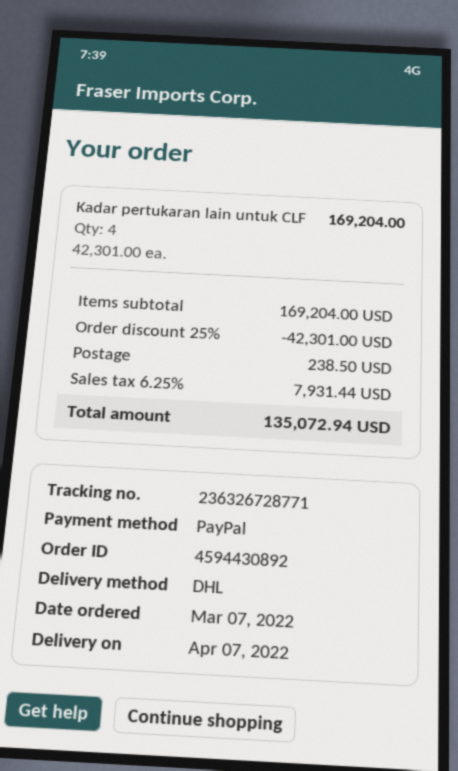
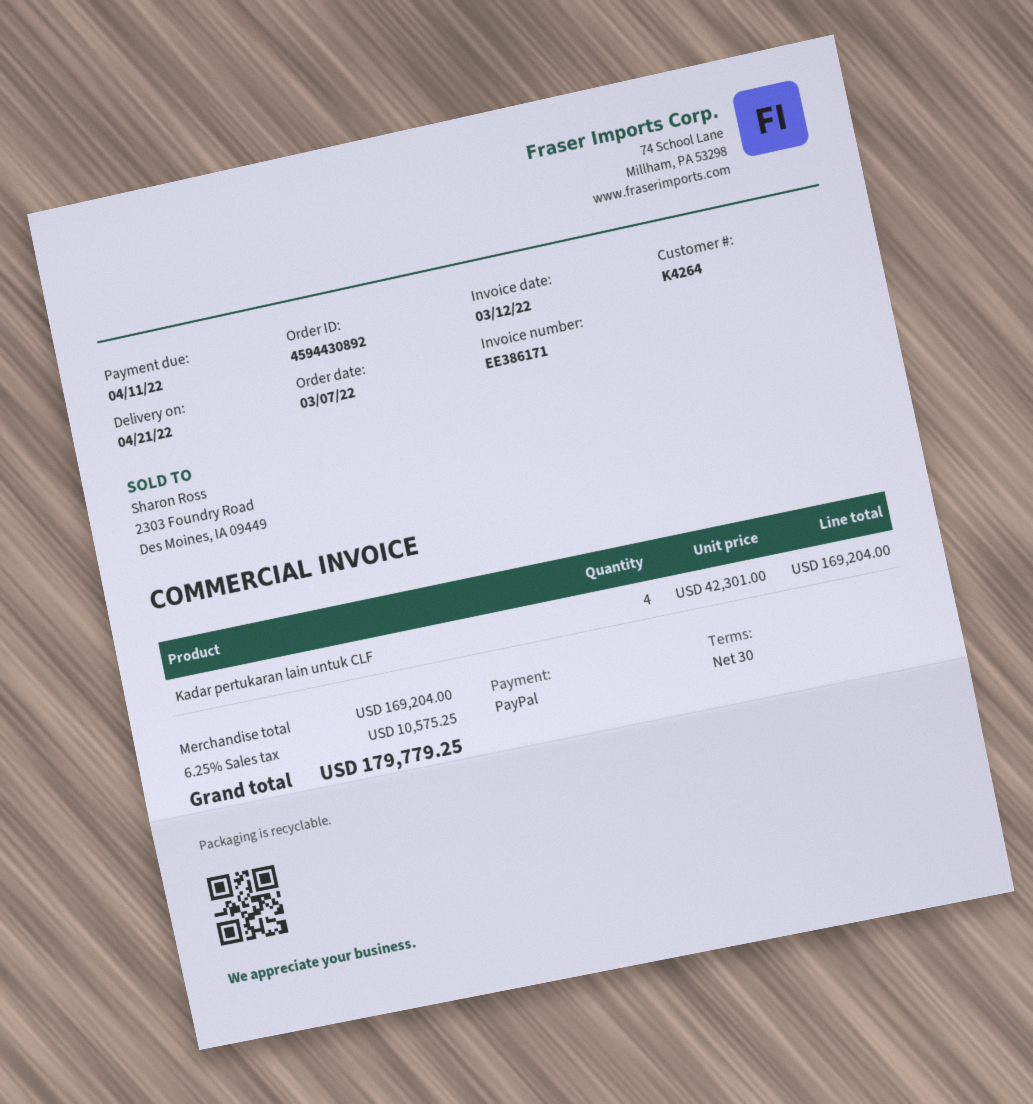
delivery date: 2022-04-07 -> 2022-04-21
discount: 25% = 42301.00 -> none
shipping: 238.50 -> none
tax: 6.25% = 7931.44 -> 6.25% = 10575.25
total: 135072.94 -> 179779.25

